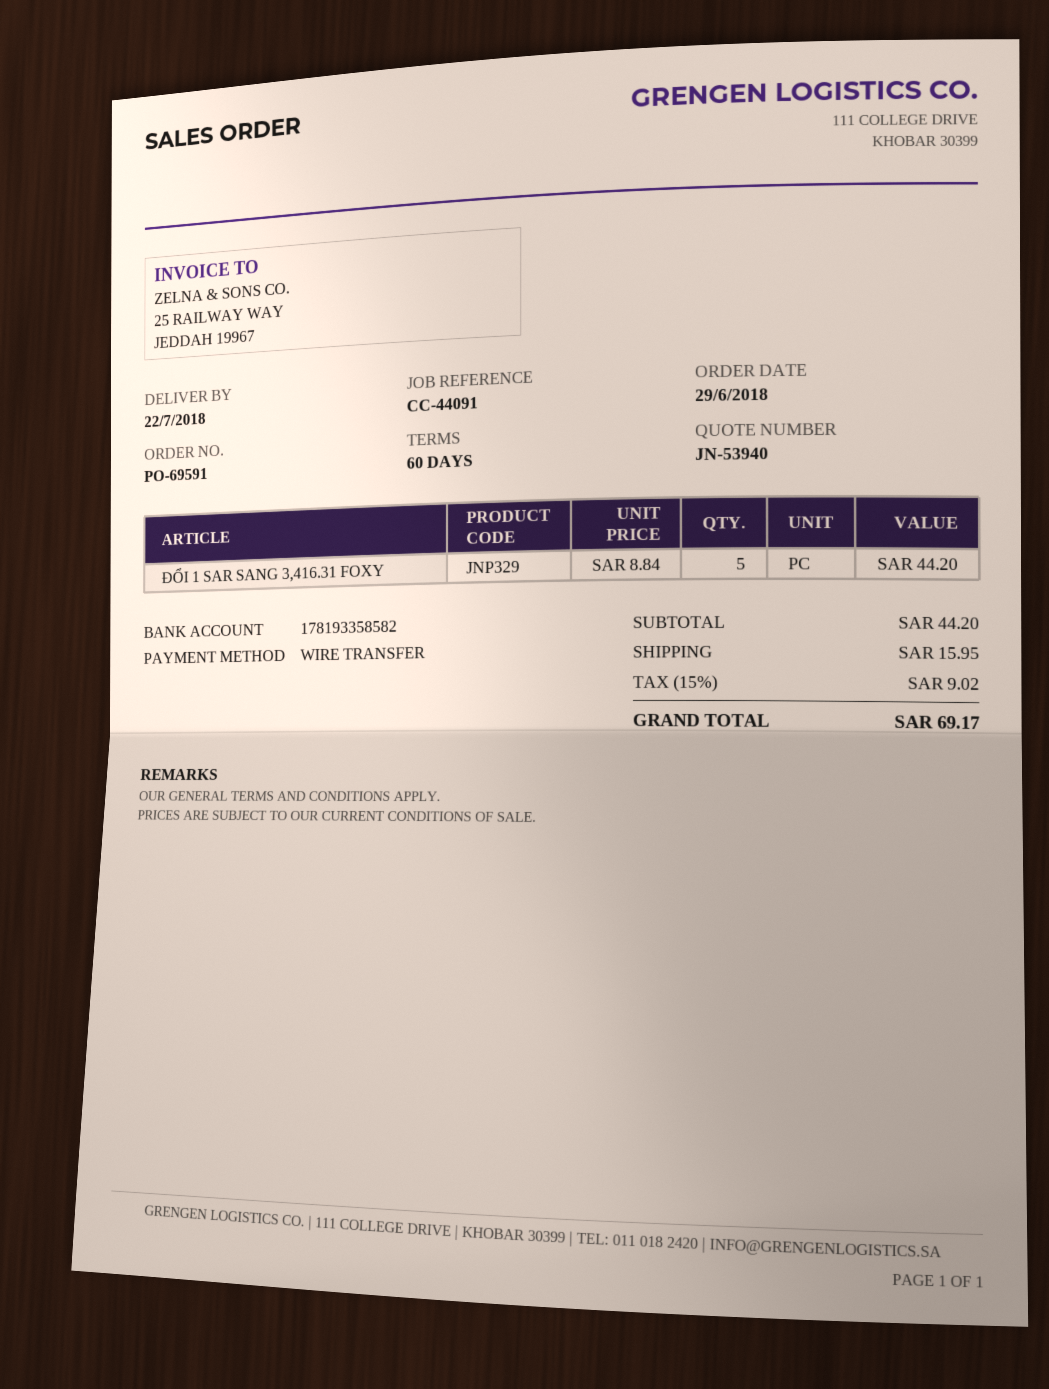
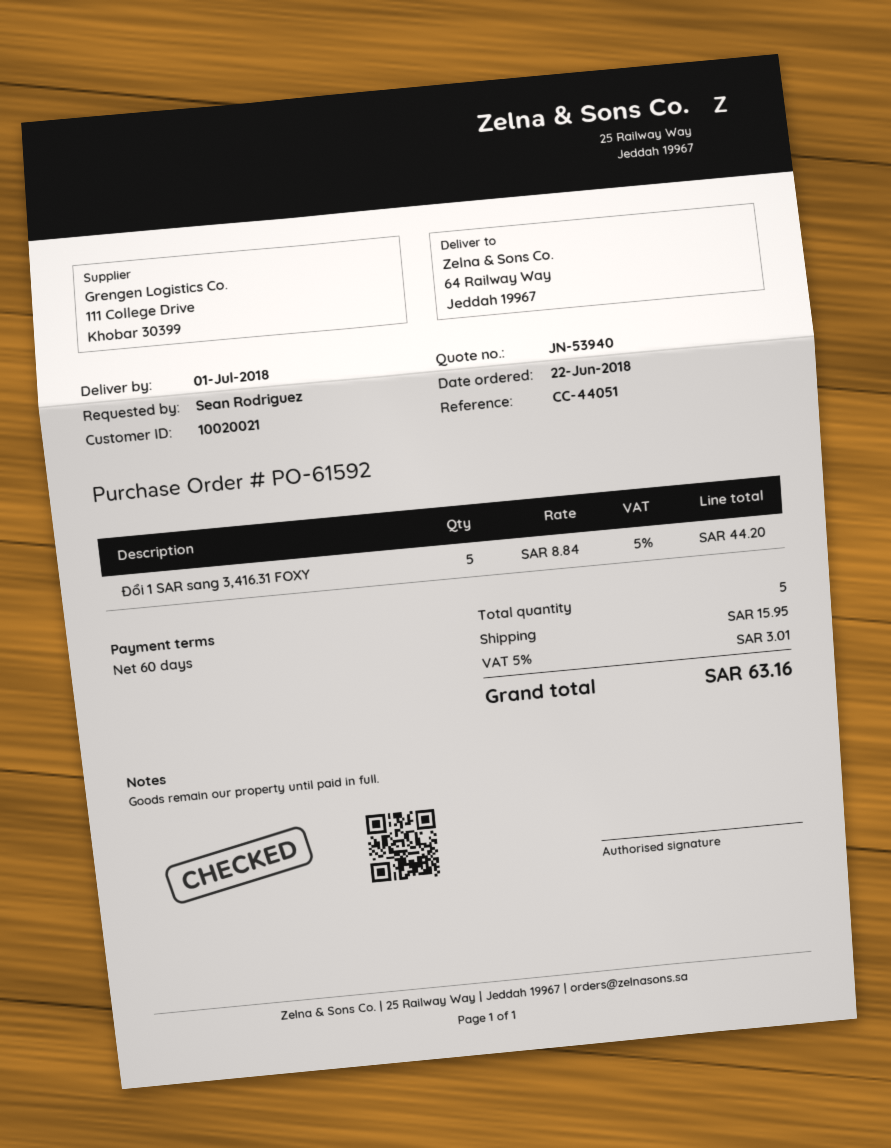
order number: PO-69591 -> PO-61592
order date: 2018-06-29 -> 2018-06-22
delivery date: 2018-07-22 -> 2018-07-01
reference: CC-44091 -> CC-44051
tax: 15% = 9.02 -> 5% = 3.01
total: 69.17 -> 63.16

